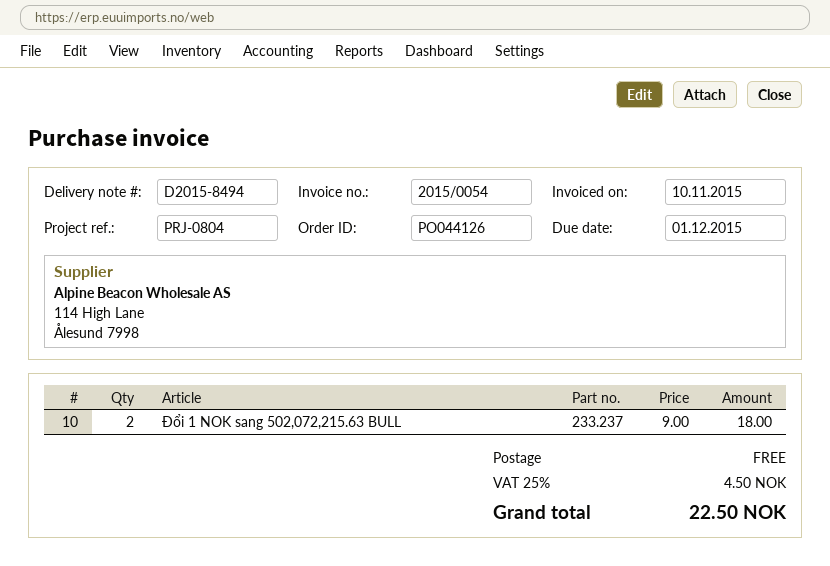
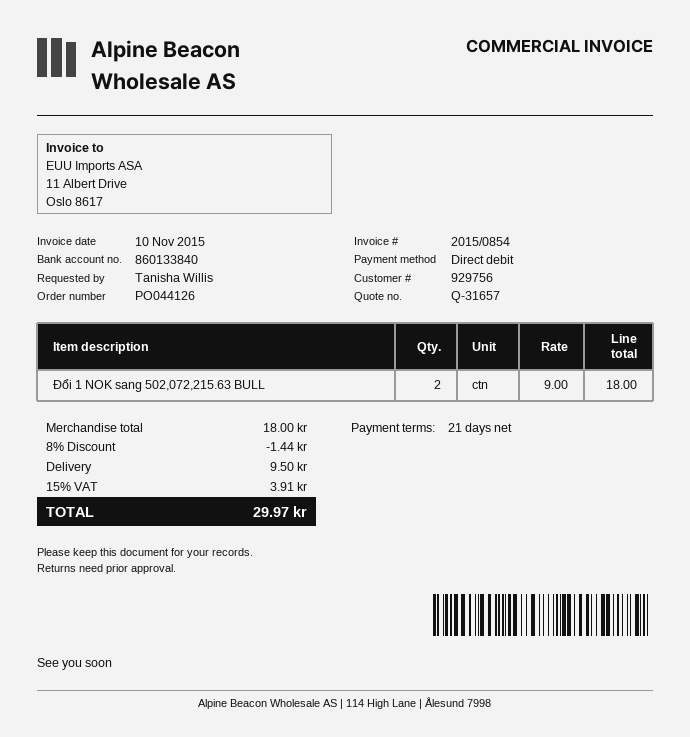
invoice number: 2015/0054 -> 2015/0854
discount: none -> 8% = 1.44
shipping: 0.00 -> 9.50
tax: 25% = 4.50 -> 15% = 3.91
total: 22.50 -> 29.97

